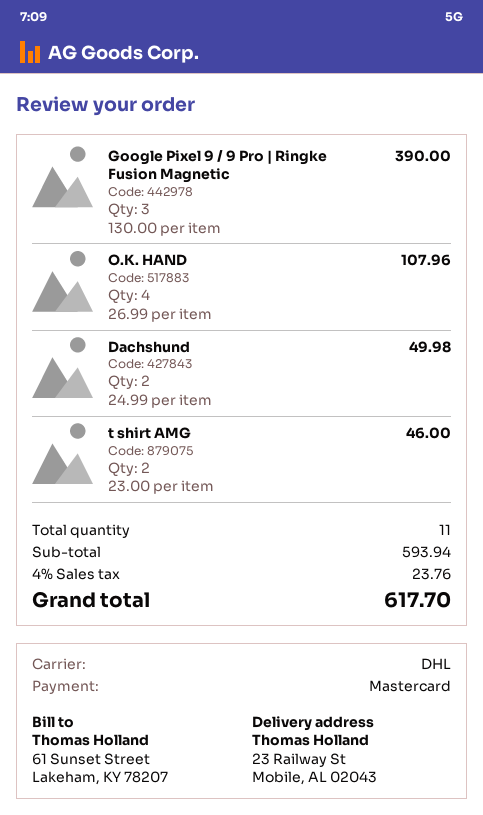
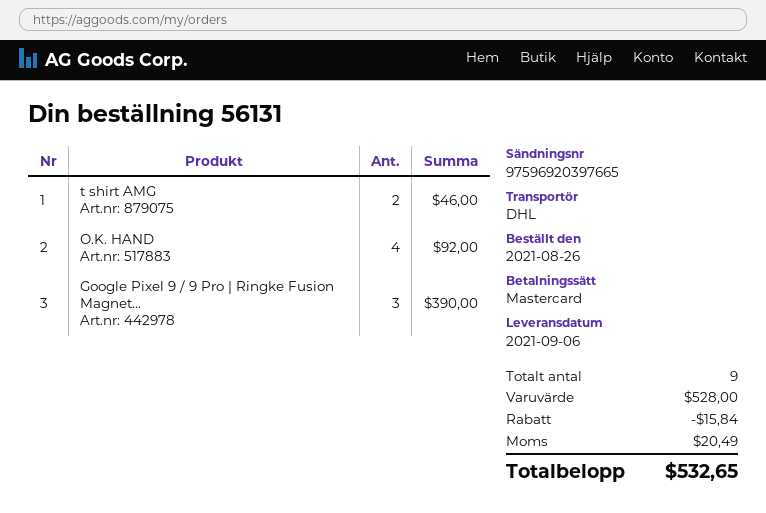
O.K. HAND: 4 for 107.96 -> 4 for 92.00
Dachshund: 2 for 49.98 -> none
total quantity: 11 -> 9
subtotal: 593.94 -> 528.00
discount: none -> 15.84
tax: 23.76 -> 20.49
total: 617.70 -> 532.65

